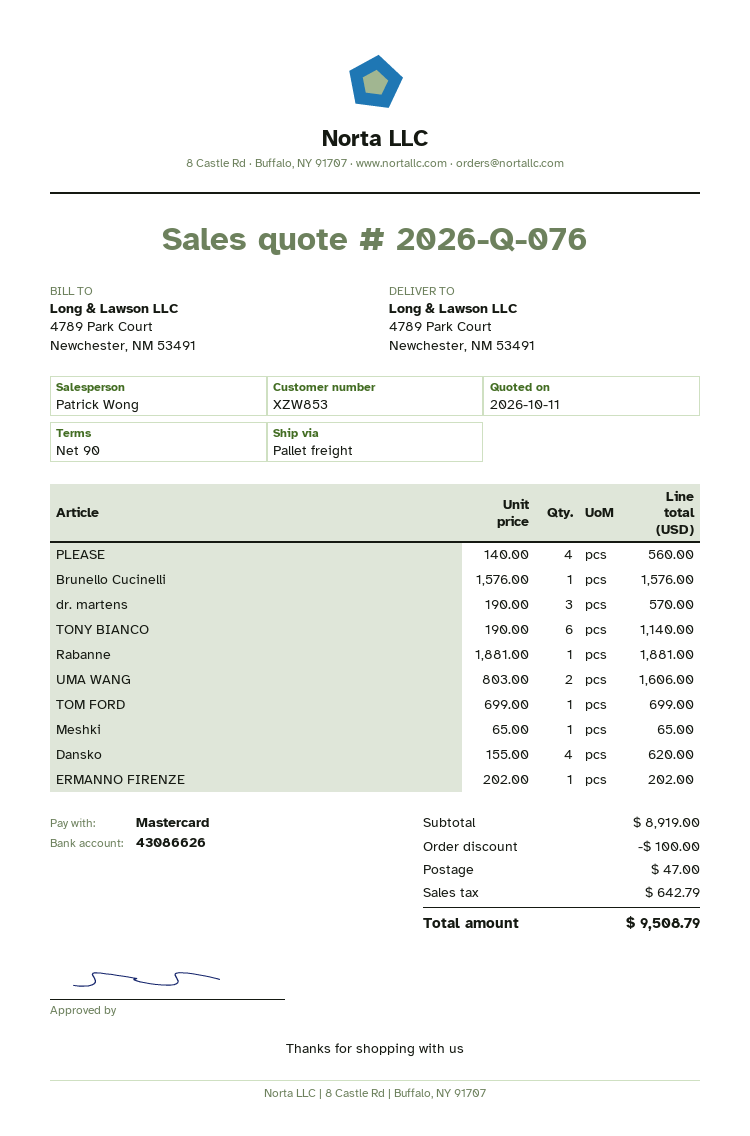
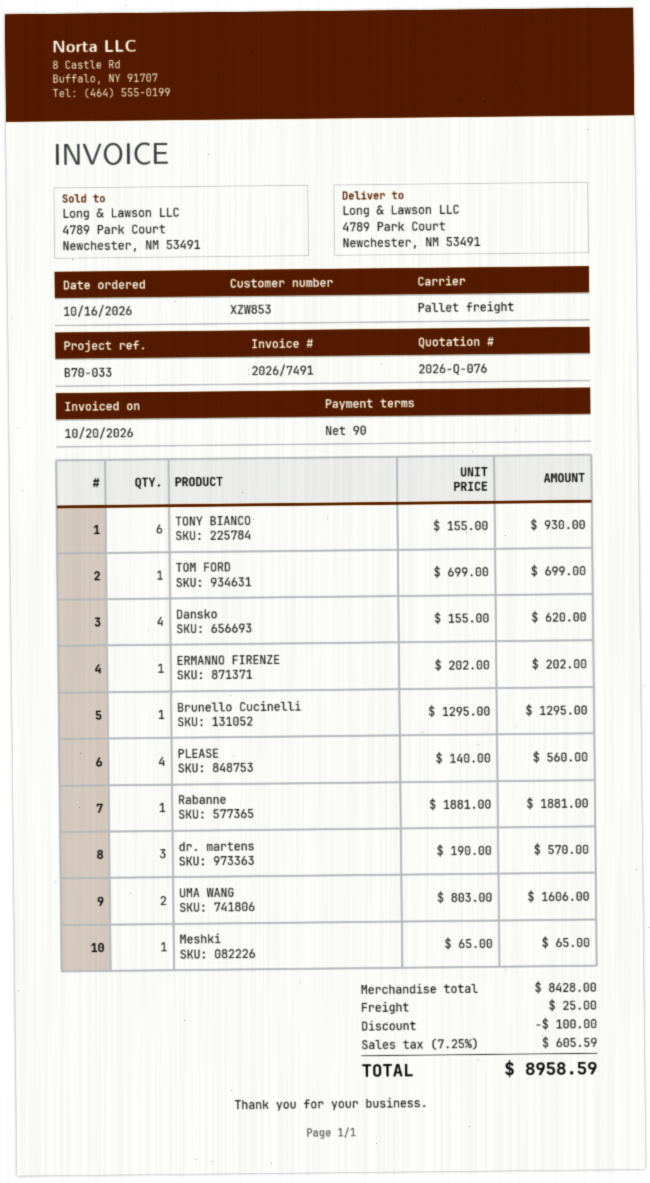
Brunello Cucinelli: 1 x 1576.00 = 1576.00 -> 1 x 1295.00 = 1295.00
TONY BIANCO: 6 x 190.00 = 1140.00 -> 6 x 155.00 = 930.00
subtotal: 8919.00 -> 8428.00
shipping: 47.00 -> 25.00
tax: 642.79 -> 605.59
total: 9508.79 -> 8958.59

